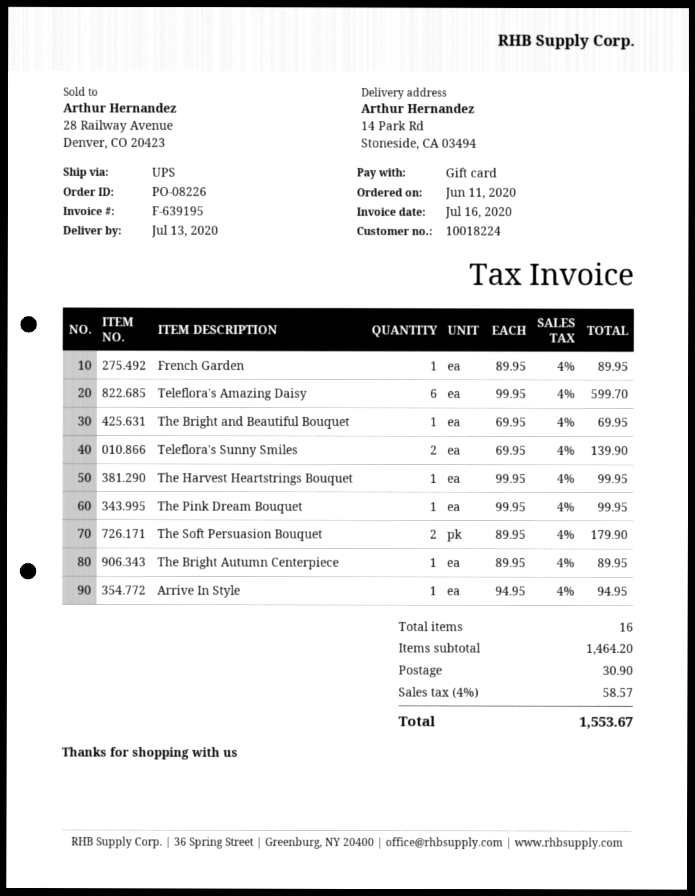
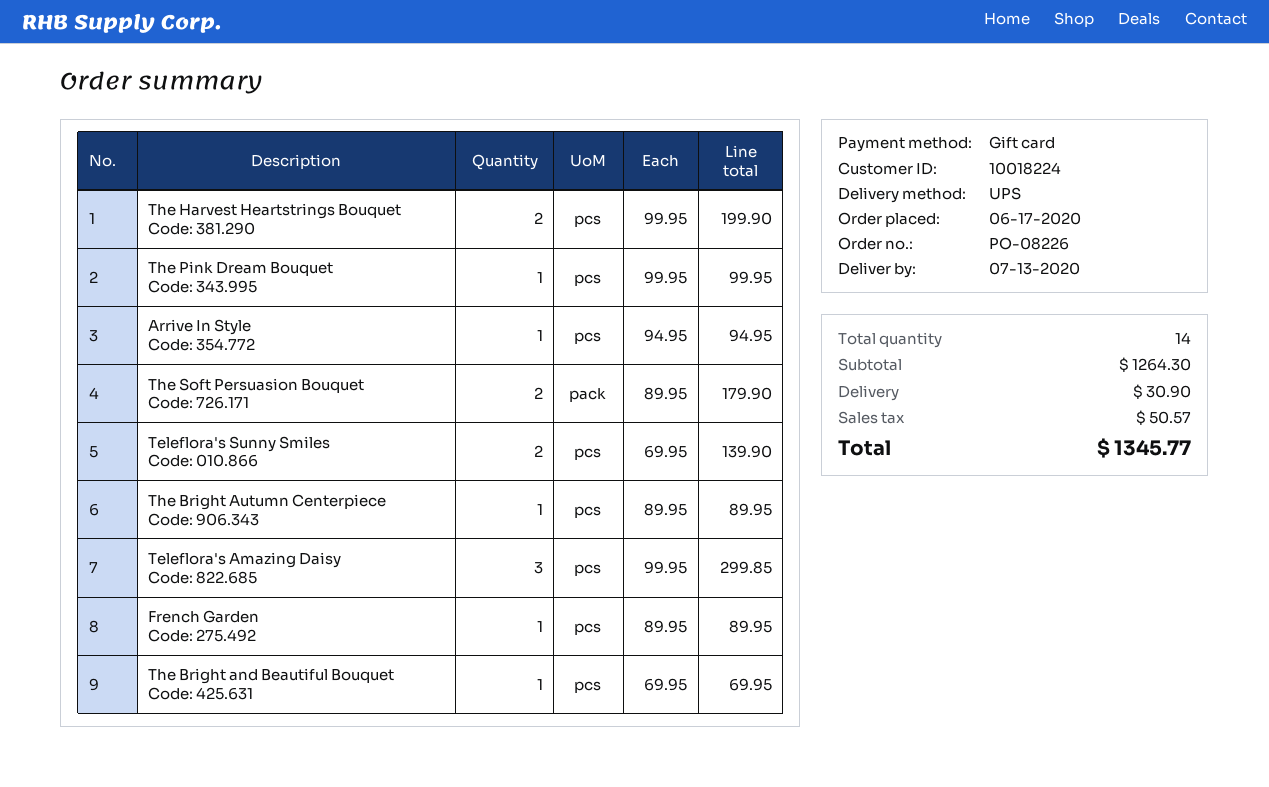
order date: 2020-06-11 -> 2020-06-17
Teleflora's Amazing Daisy: 6 x 99.95 = 599.70 -> 3 x 99.95 = 299.85
The Harvest Heartstrings Bouquet: 1 x 99.95 = 99.95 -> 2 x 99.95 = 199.90
total quantity: 16 -> 14
subtotal: 1464.20 -> 1264.30
tax: 58.57 -> 50.57
total: 1553.67 -> 1345.77

